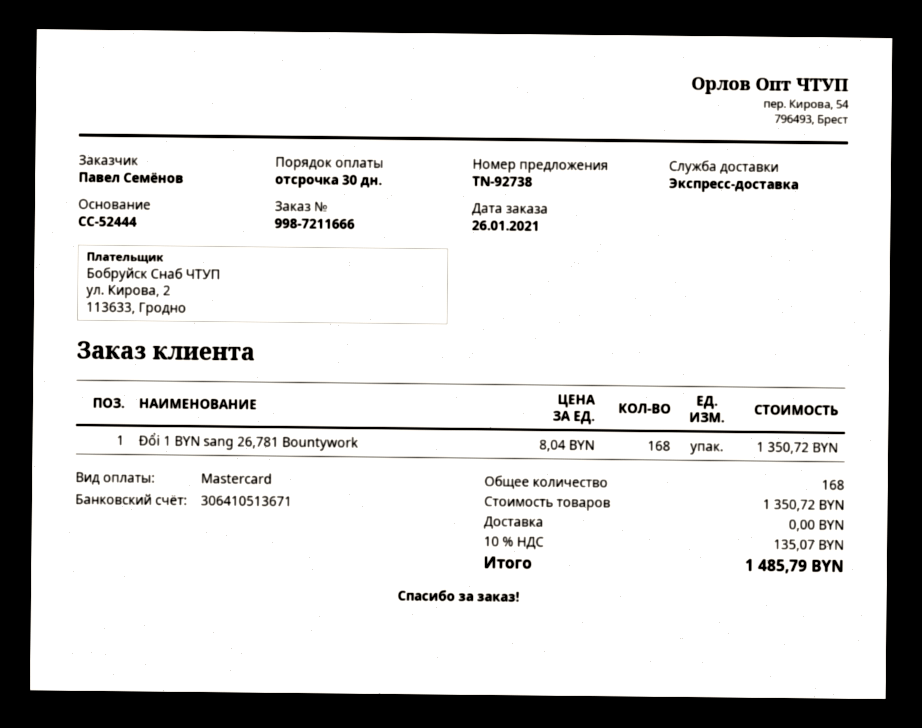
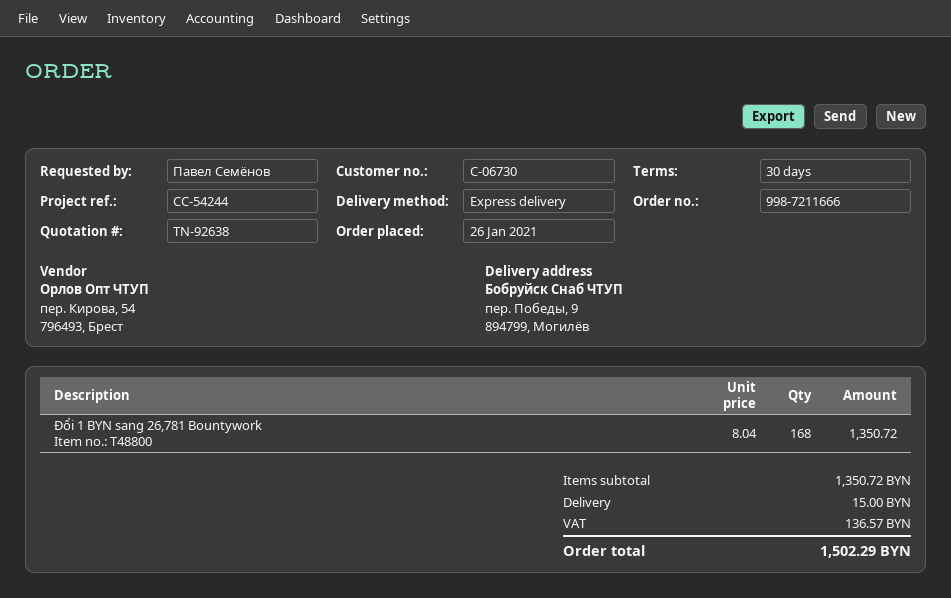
quote number: TN-92738 -> TN-92638
reference: CC-52444 -> CC-54244
shipping: 0.00 -> 15.00
tax: 135.07 -> 136.57
total: 1485.79 -> 1502.29

